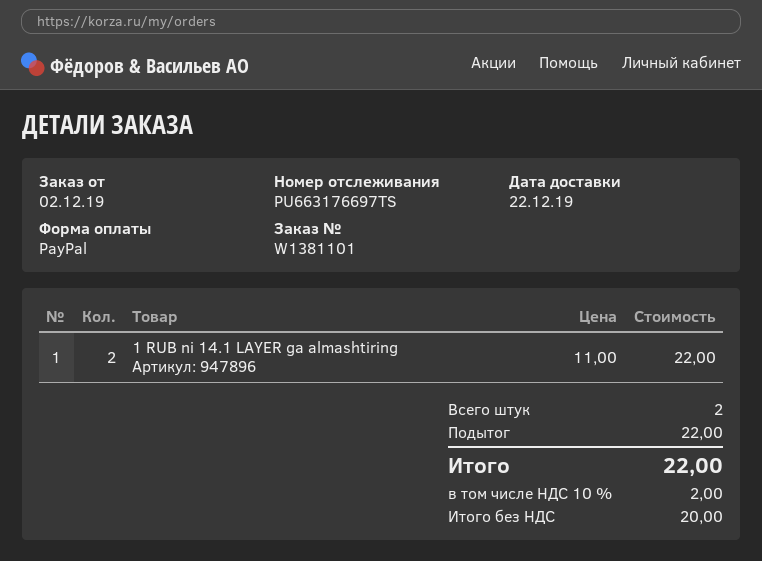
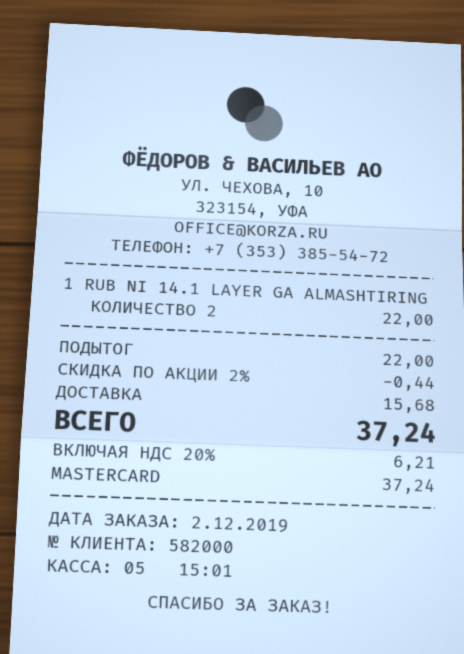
payment method: PayPal -> Mastercard
discount: none -> 2% = 0.44
shipping: none -> 15.68
tax: 10% = 2.00 -> 20% = 6.21
total: 22.00 -> 37.24

